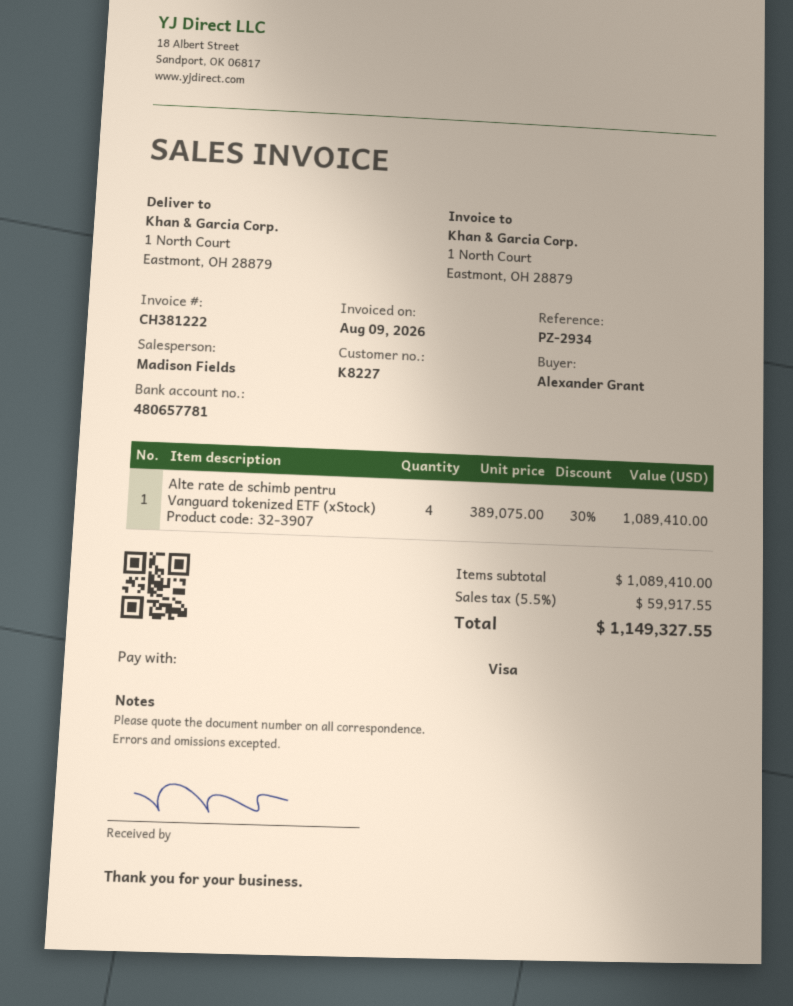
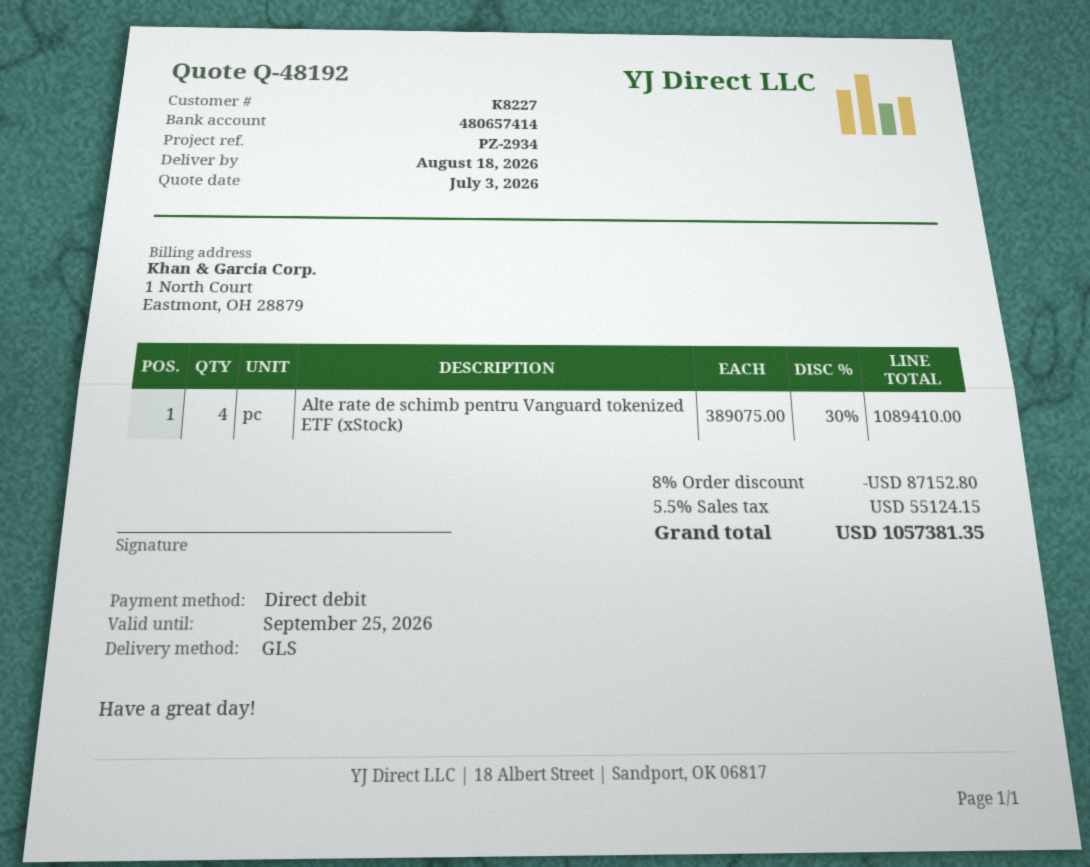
payment method: Visa -> direct debit
bank account: 480657781 -> 480657414
discount: none -> 8% = 87152.80
tax: 5.5% = 59917.55 -> 5.5% = 55124.15
total: 1149327.55 -> 1057381.35

